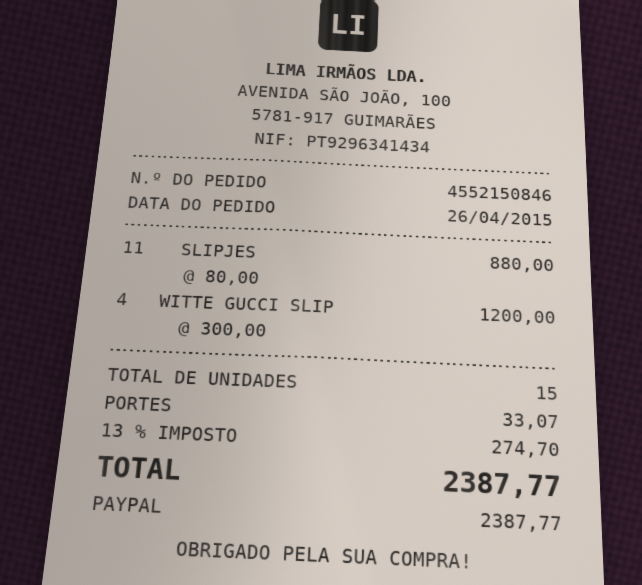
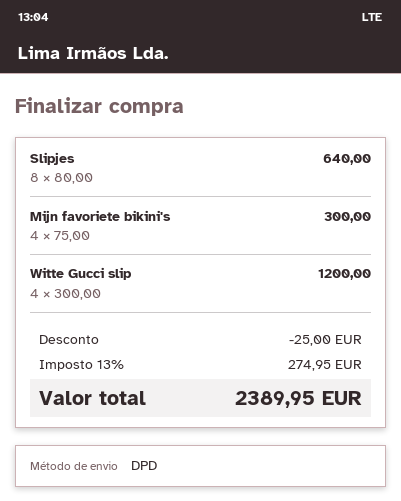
SLIPJES: 11 x 80.00 = 880.00 -> 8 x 80.00 = 640.00
Mijn favoriete bikini's: none -> 4 x 75.00 = 300.00
discount: none -> 25.00
shipping: 33.07 -> none
tax: 13% = 274.70 -> 13% = 274.95
total: 2387.77 -> 2389.95

